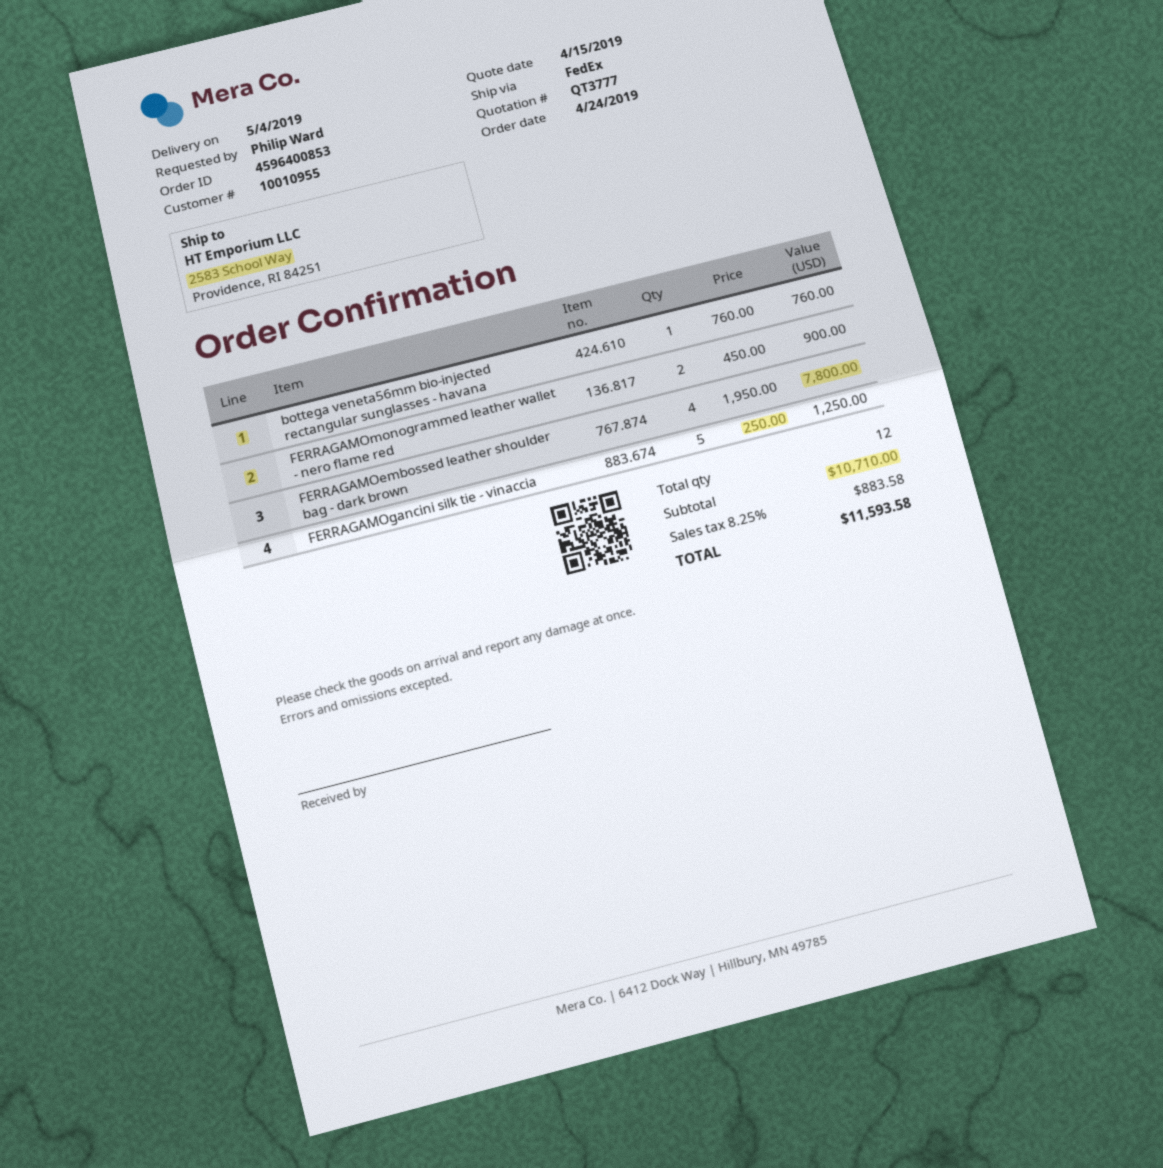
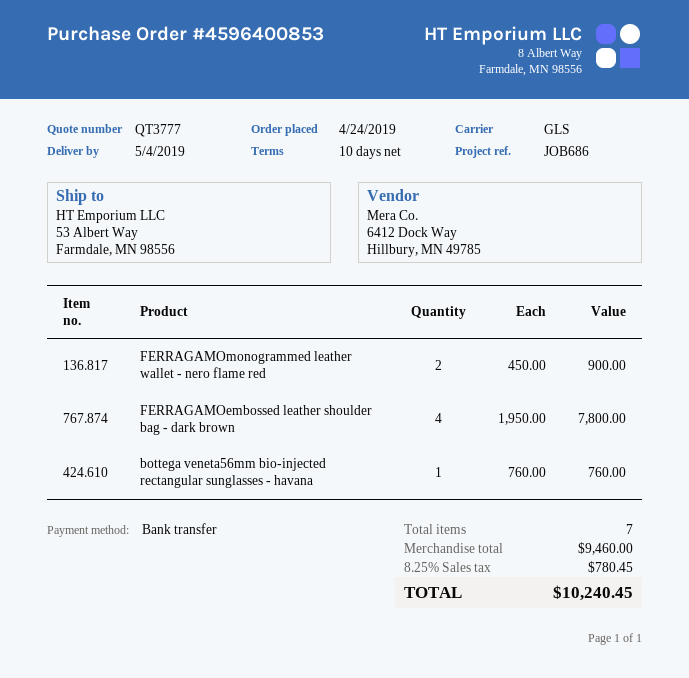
shipping method: FedEx -> GLS
ship to: 2583 School Way, Providence, RI 84251 -> 53 Albert Way, Farmdale, MN 98556
FERRAGAMOgancini silk tie - vinaccia: 5 x 250.00 = 1250.00 -> none
total quantity: 12 -> 7
subtotal: 10710.00 -> 9460.00
tax: 8.25% = 883.58 -> 8.25% = 780.45
total: 11593.58 -> 10240.45

